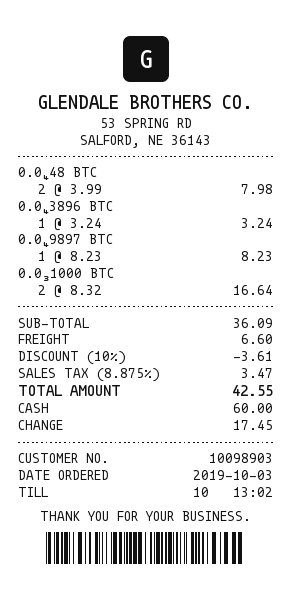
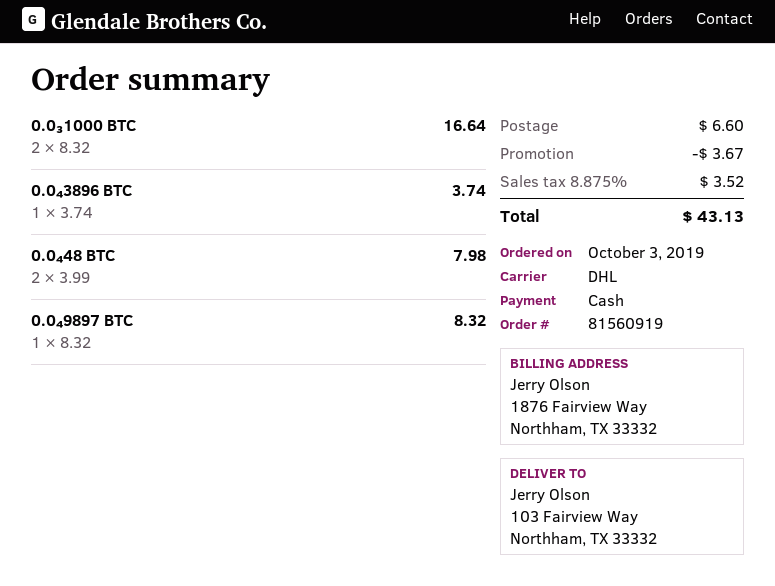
0.0₄3896 BTC: 1 x 3.24 = 3.24 -> 1 x 3.74 = 3.74
0.0₄9897 BTC: 1 x 8.23 = 8.23 -> 1 x 8.32 = 8.32
discount: 3.61 -> 3.67
tax: 8.875% = 3.47 -> 8.875% = 3.52
total: 42.55 -> 43.13

